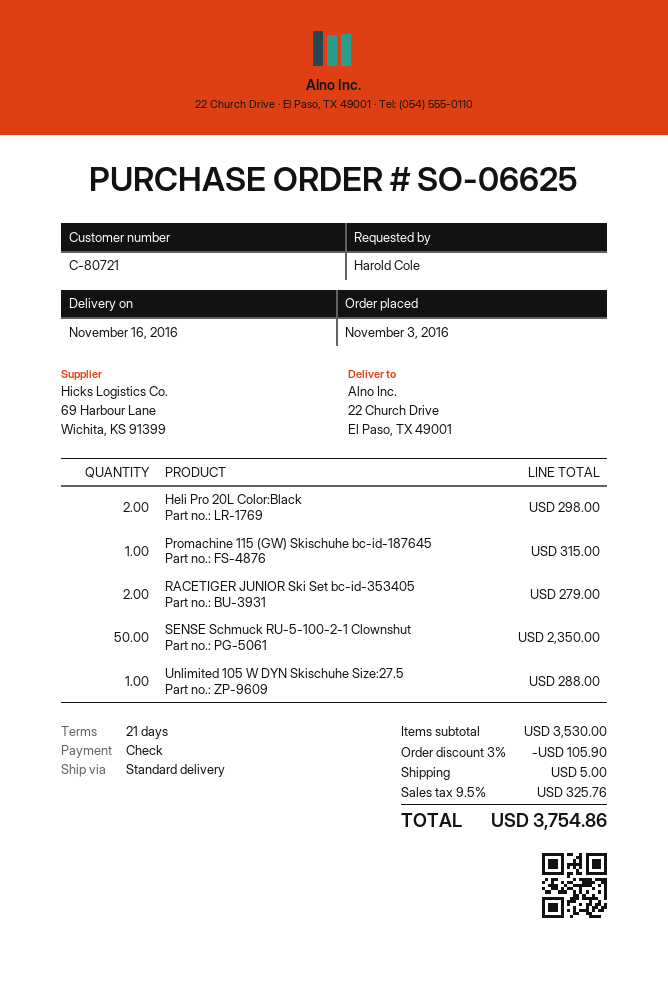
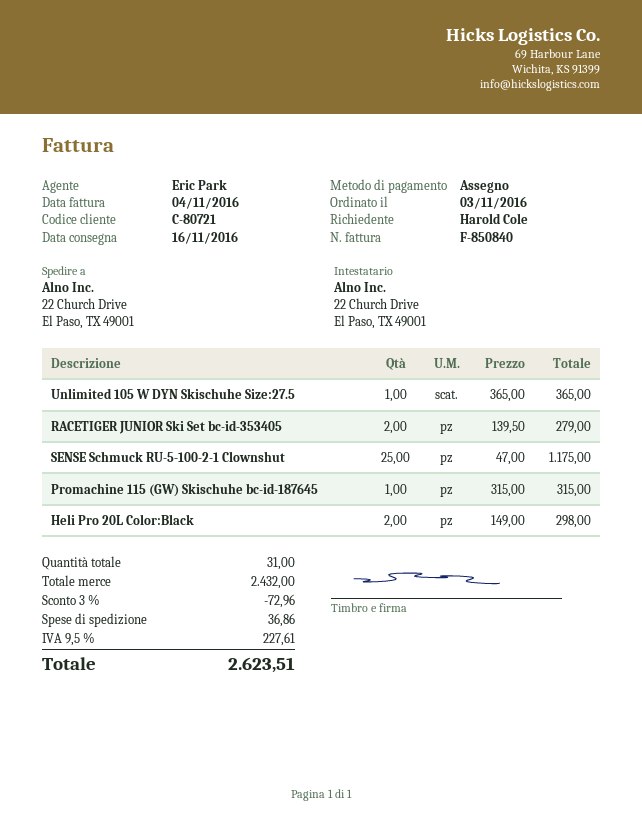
SENSE Schmuck RU-5-100-2-1 Clownshut: 50 for 2350.00 -> 25 for 1175.00
Unlimited 105 W DYN Skischuhe Size:27.5: 1 for 288.00 -> 1 for 365.00
subtotal: 3530.00 -> 2432.00
discount: 3% = 105.90 -> 3% = 72.96
shipping: 5.00 -> 36.86
tax: 9.5% = 325.76 -> 9.5% = 227.61
total: 3754.86 -> 2623.51

